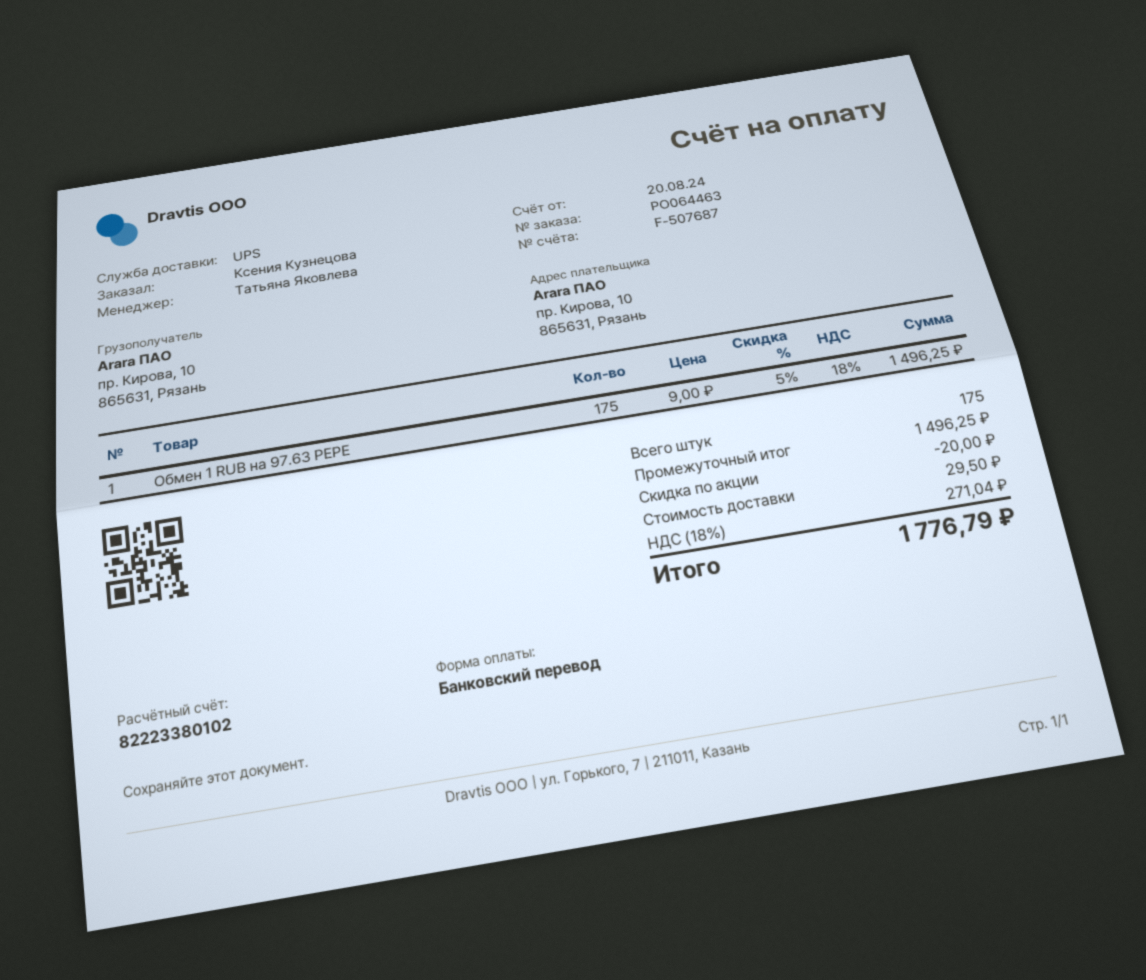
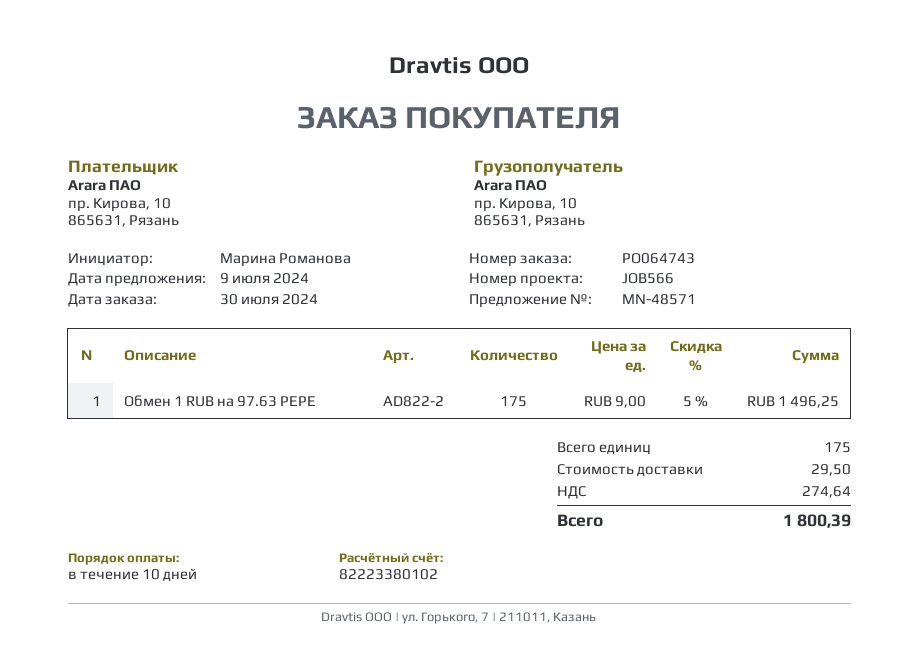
order number: PO064463 -> PO064743
ordered by: Ксения Кузнецова -> Марина Романова
discount: 20.00 -> none
tax: 271.04 -> 274.64
total: 1776.79 -> 1800.39

